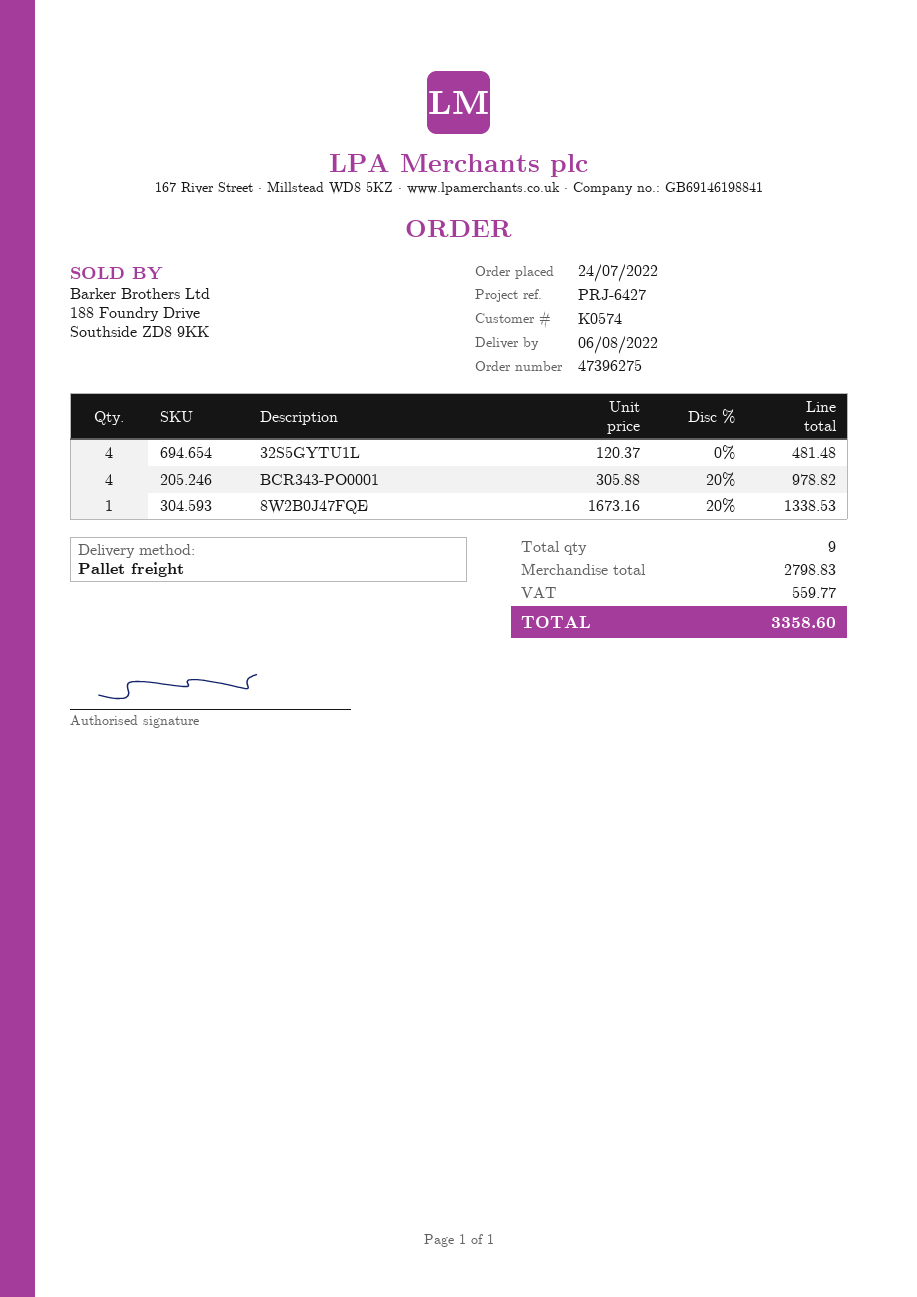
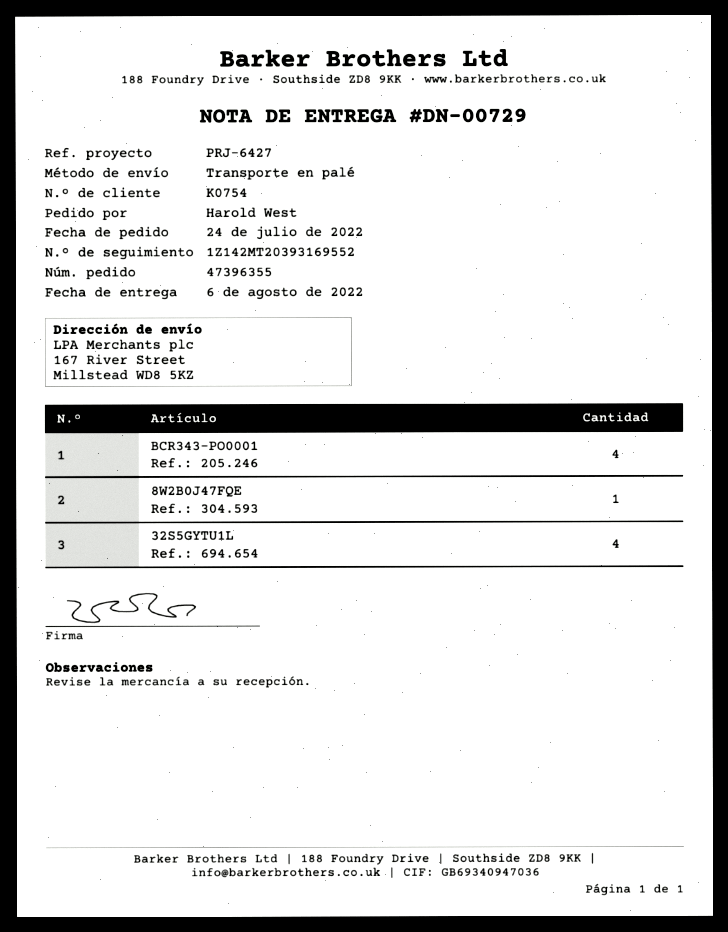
order number: 47396275 -> 47396355
customer number: K0574 -> K0754

